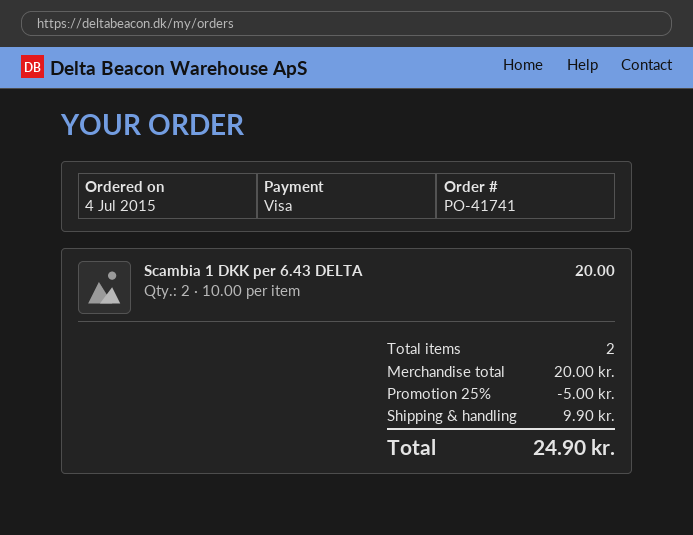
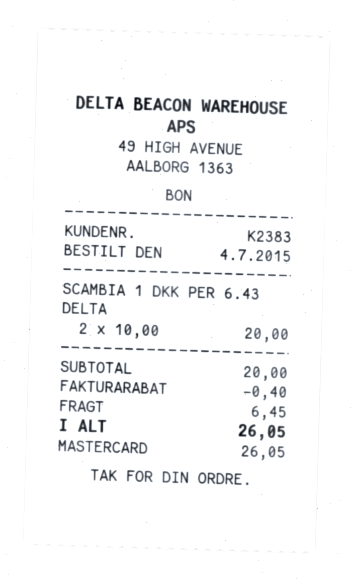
payment method: Visa -> Mastercard
discount: 5.00 -> 0.40
shipping: 9.90 -> 6.45
total: 24.90 -> 26.05

